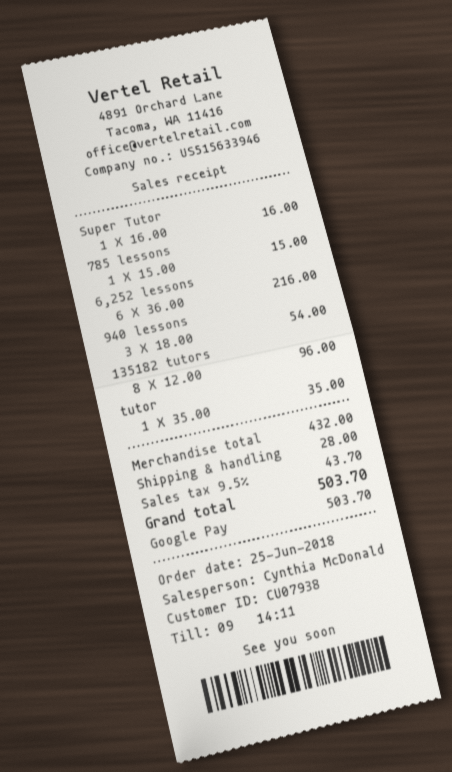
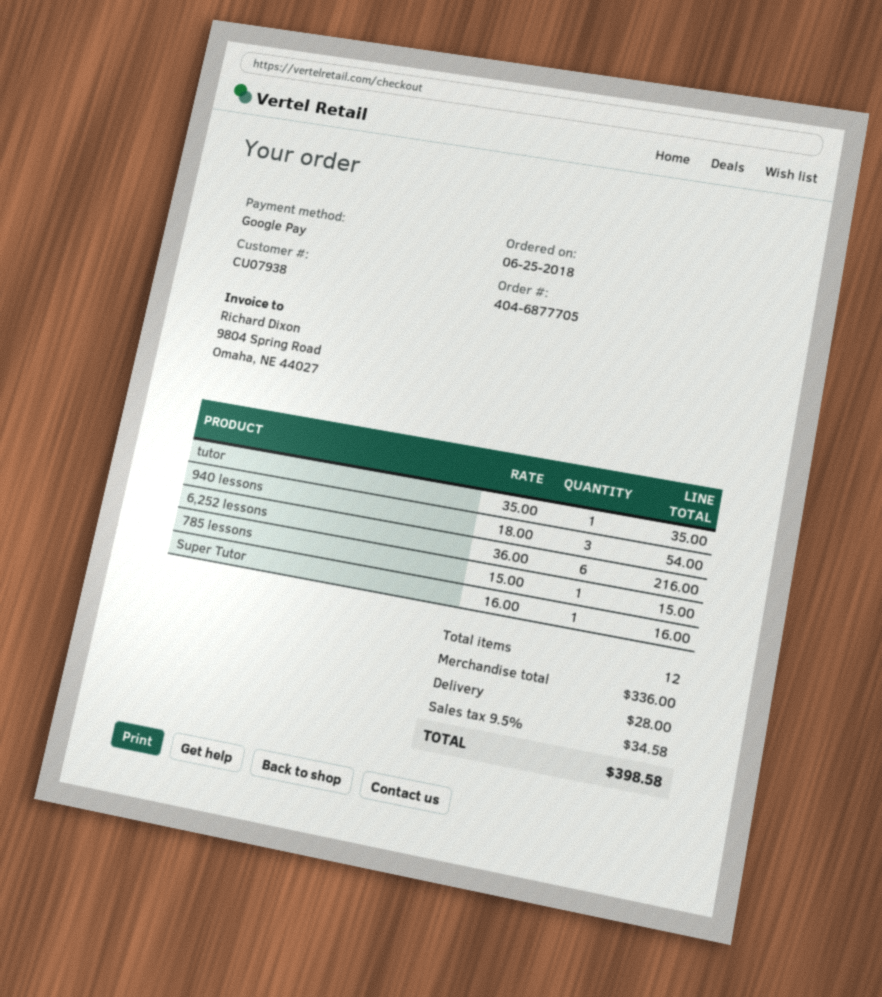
135182 tutors: 8 x 12.00 = 96.00 -> none
subtotal: 432.00 -> 336.00
tax: 9.5% = 43.70 -> 9.5% = 34.58
total: 503.70 -> 398.58

